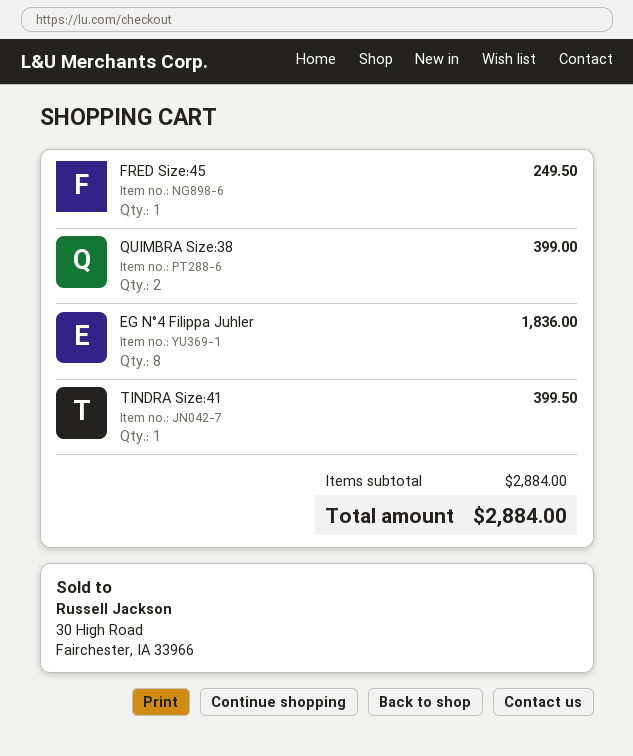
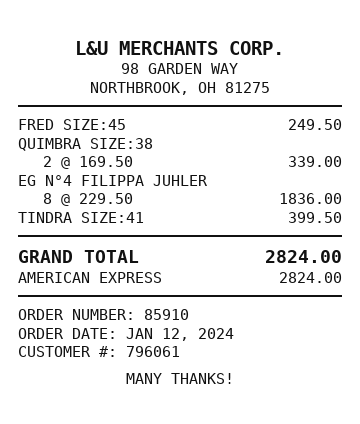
QUIMBRA Size:38: 2 for 399.00 -> 2 for 339.00
total: 2884.00 -> 2824.00

